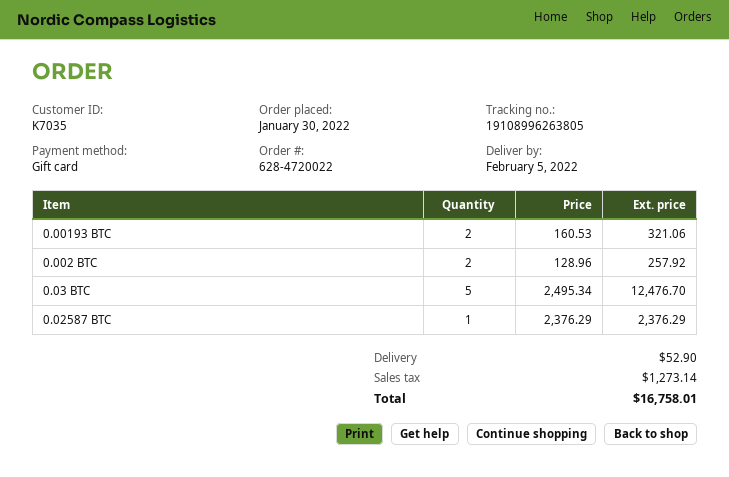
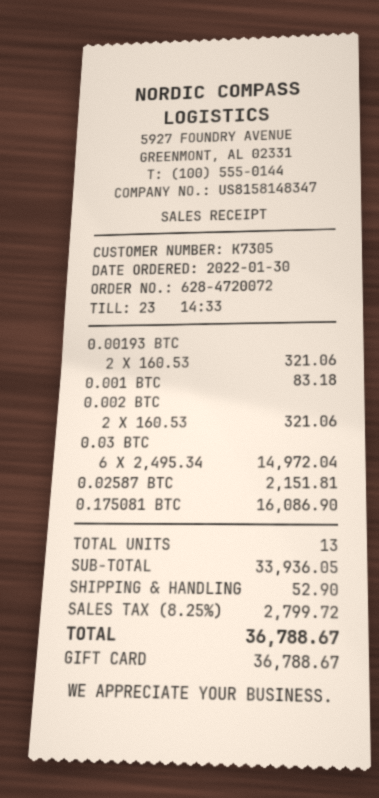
order number: 628-4720022 -> 628-4720072
customer number: K7035 -> K7305
0.002 BTC: 2 x 128.96 = 257.92 -> 2 x 160.53 = 321.06
0.03 BTC: 5 x 2495.34 = 12476.70 -> 6 x 2495.34 = 14972.04
0.02587 BTC: 1 x 2376.29 = 2376.29 -> 1 x 2151.81 = 2151.81
0.001 BTC: none -> 1 x 83.18 = 83.18
0.175081 BTC: none -> 1 x 16086.90 = 16086.90
tax: 1273.14 -> 2799.72
total: 16758.01 -> 36788.67

